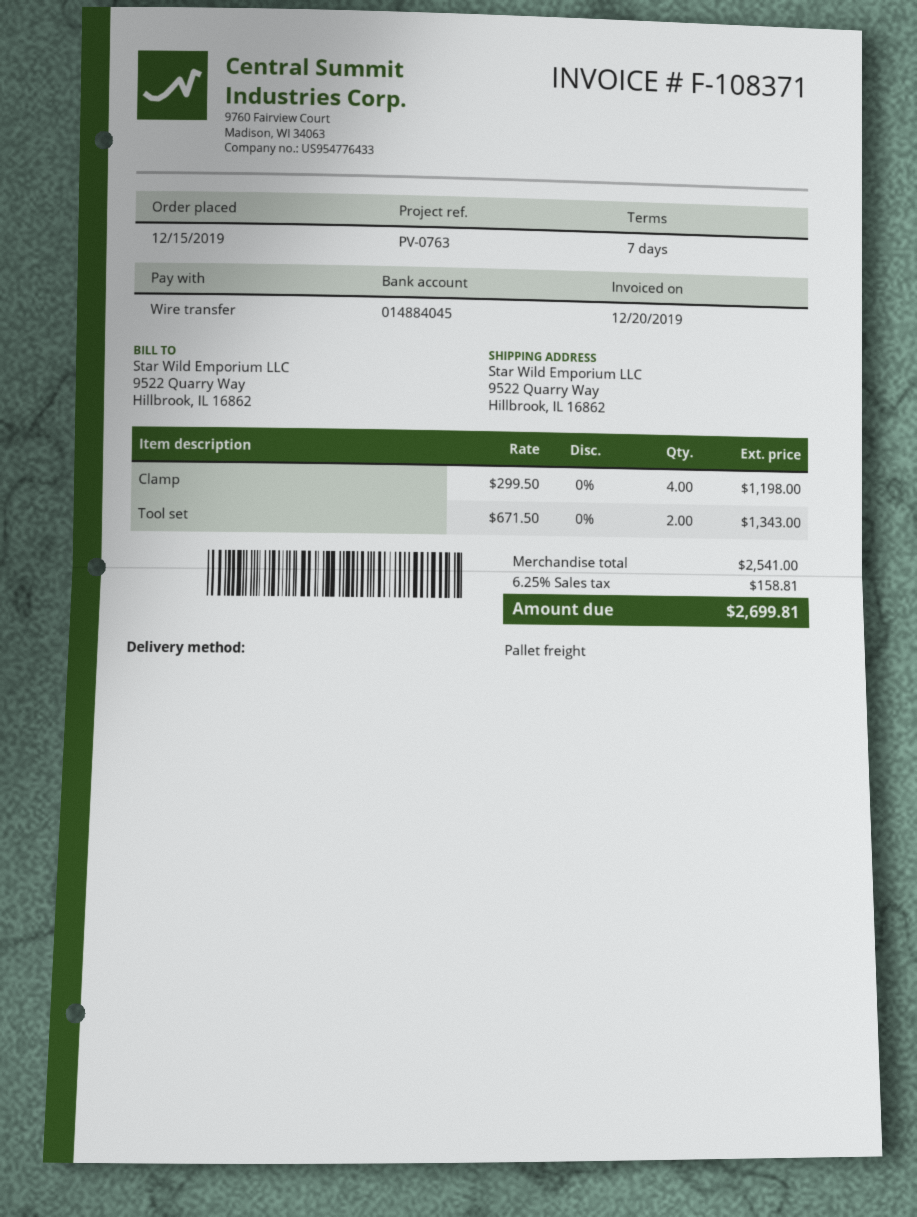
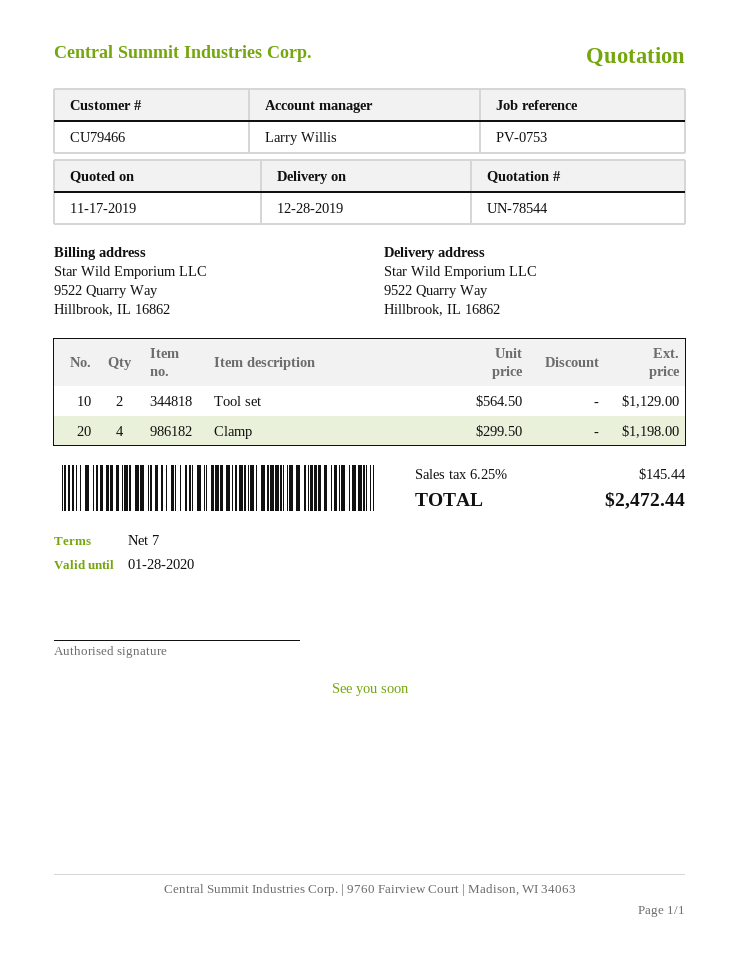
reference: PV-0763 -> PV-0753
Tool set: 2 x 671.50 = 1343.00 -> 2 x 564.50 = 1129.00
tax: 6.25% = 158.81 -> 6.25% = 145.44
total: 2699.81 -> 2472.44

